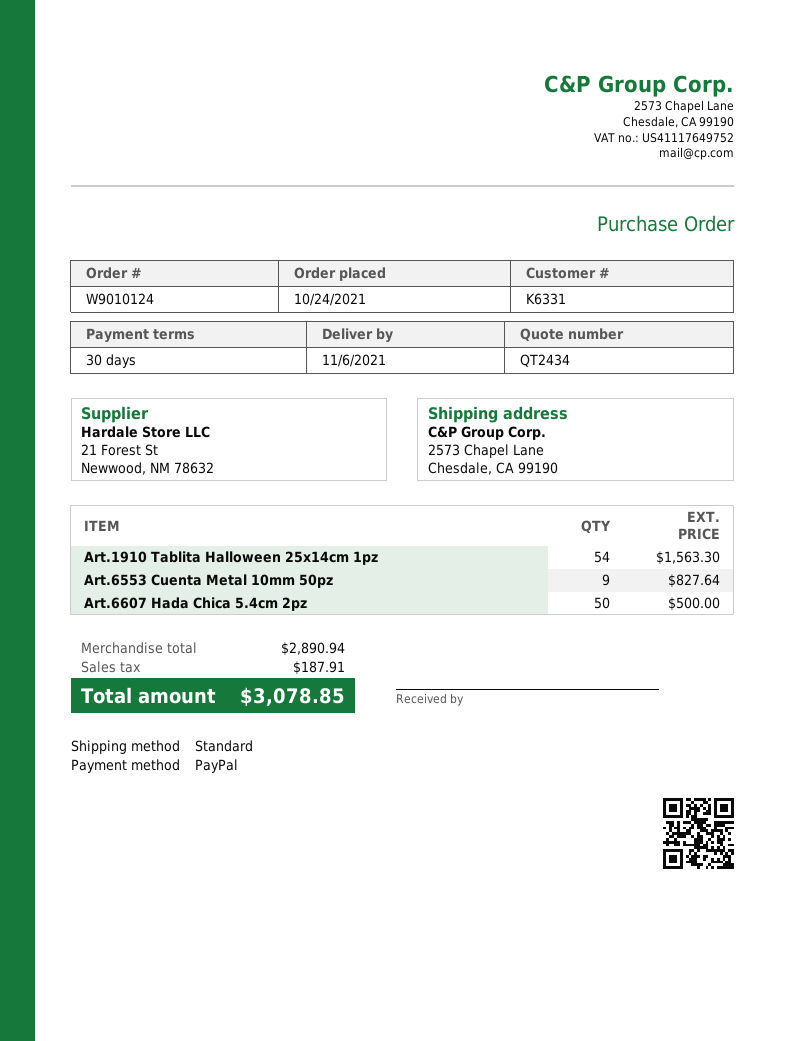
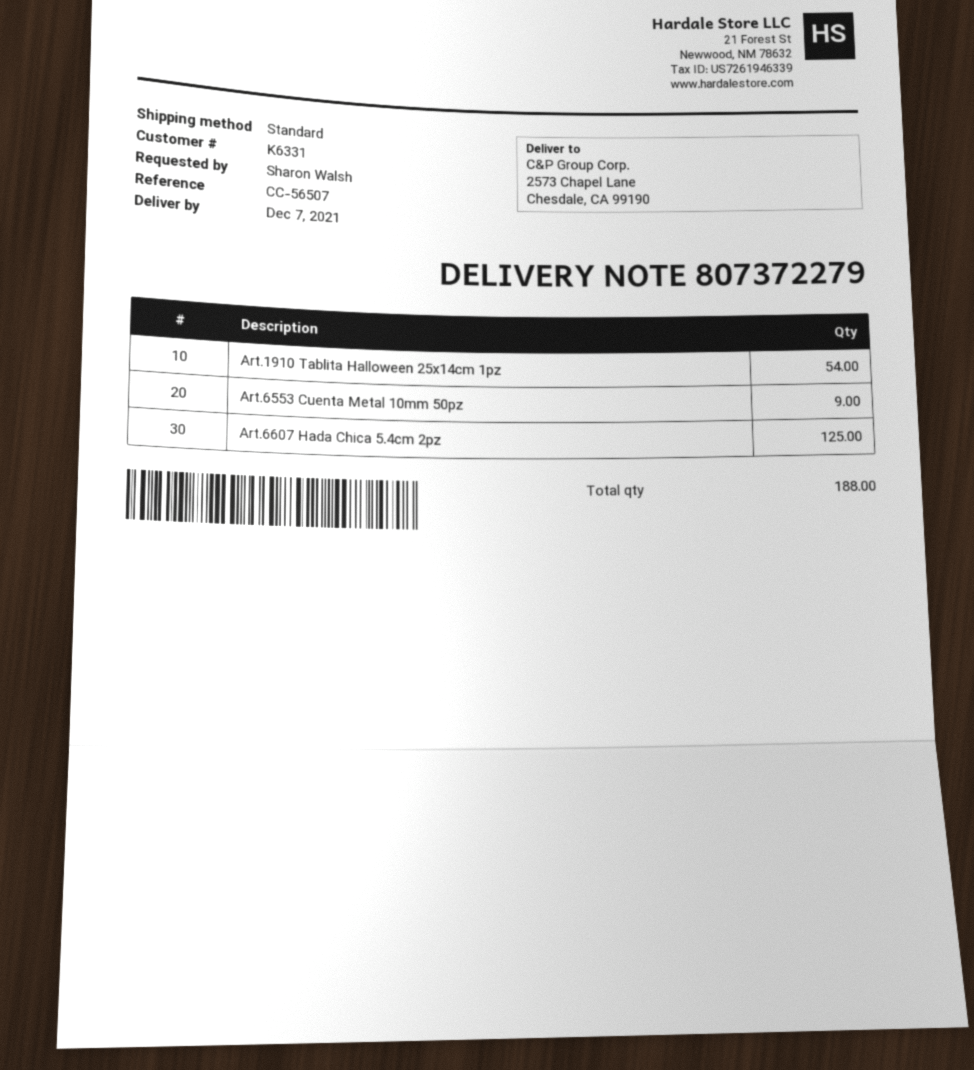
delivery date: 2021-11-06 -> 2021-12-07
Art.6607 Hada Chica 5.4cm 2pz: 50 -> 125

